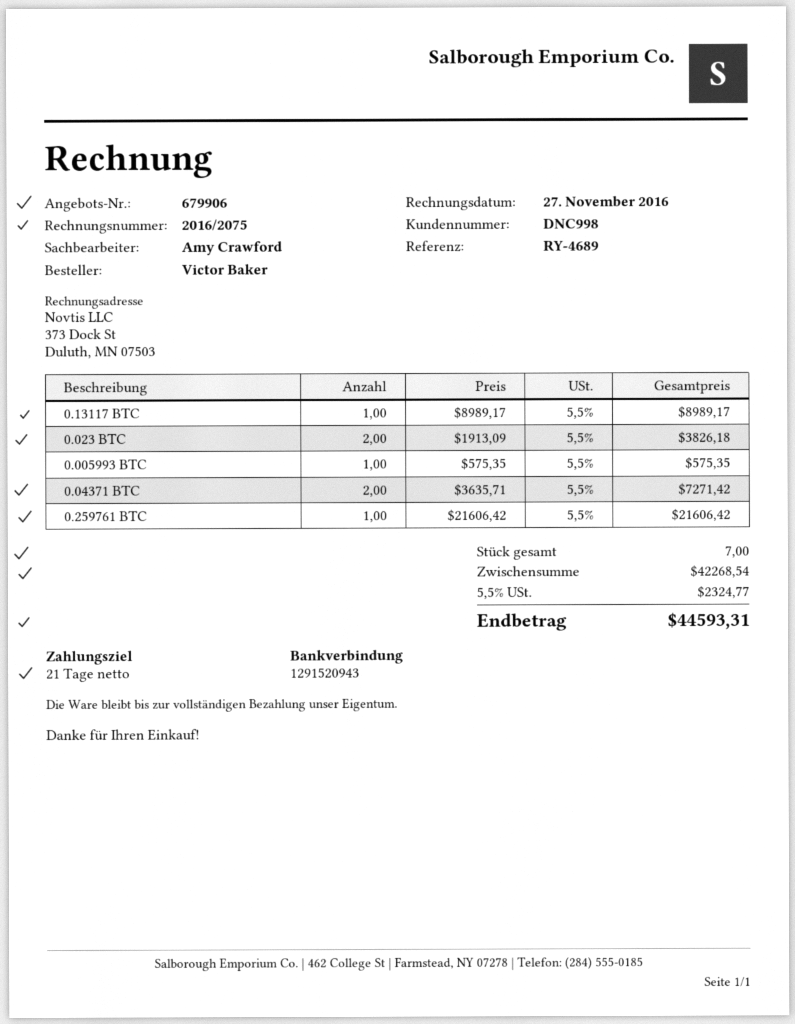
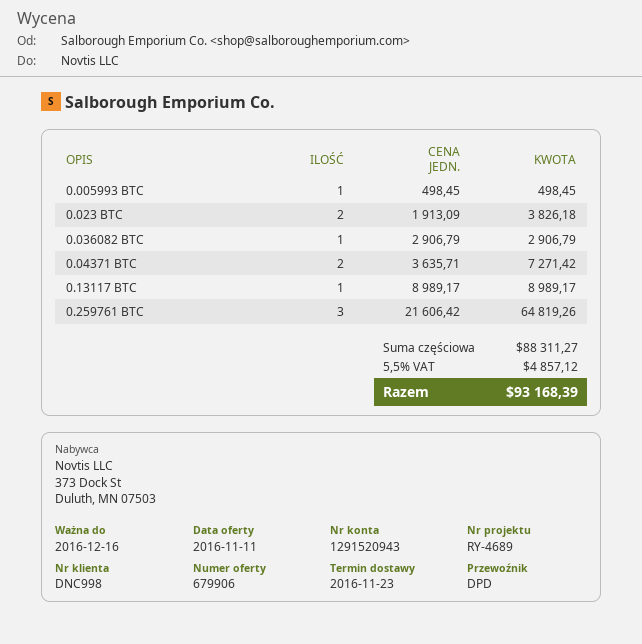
0.005993 BTC: 1 x 575.35 = 575.35 -> 1 x 498.45 = 498.45
0.259761 BTC: 1 x 21606.42 = 21606.42 -> 3 x 21606.42 = 64819.26
0.036082 BTC: none -> 1 x 2906.79 = 2906.79
subtotal: 42268.54 -> 88311.27
tax: 5.5% = 2324.77 -> 5.5% = 4857.12
total: 44593.31 -> 93168.39

